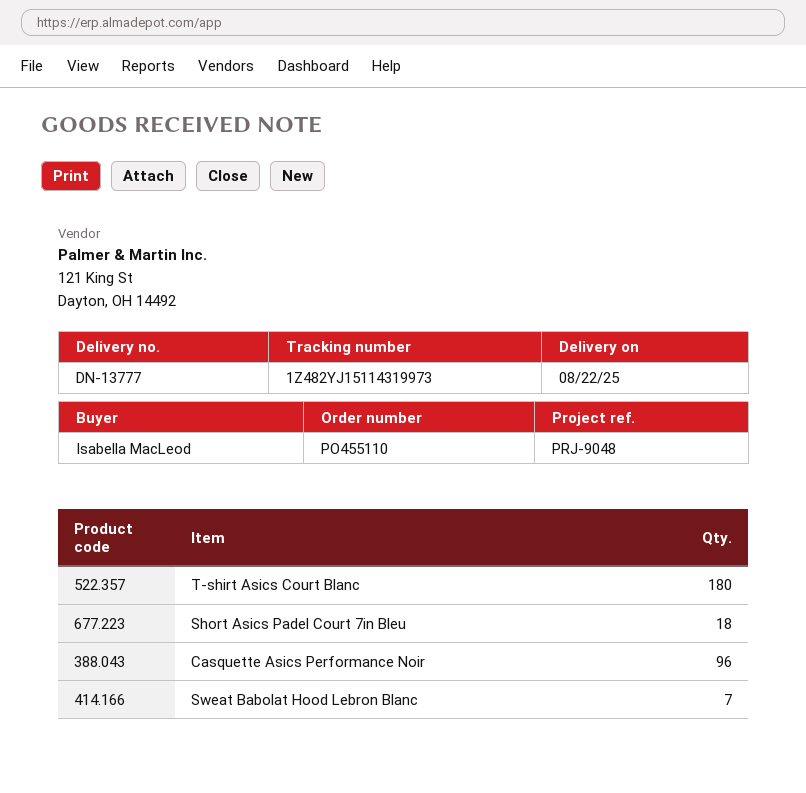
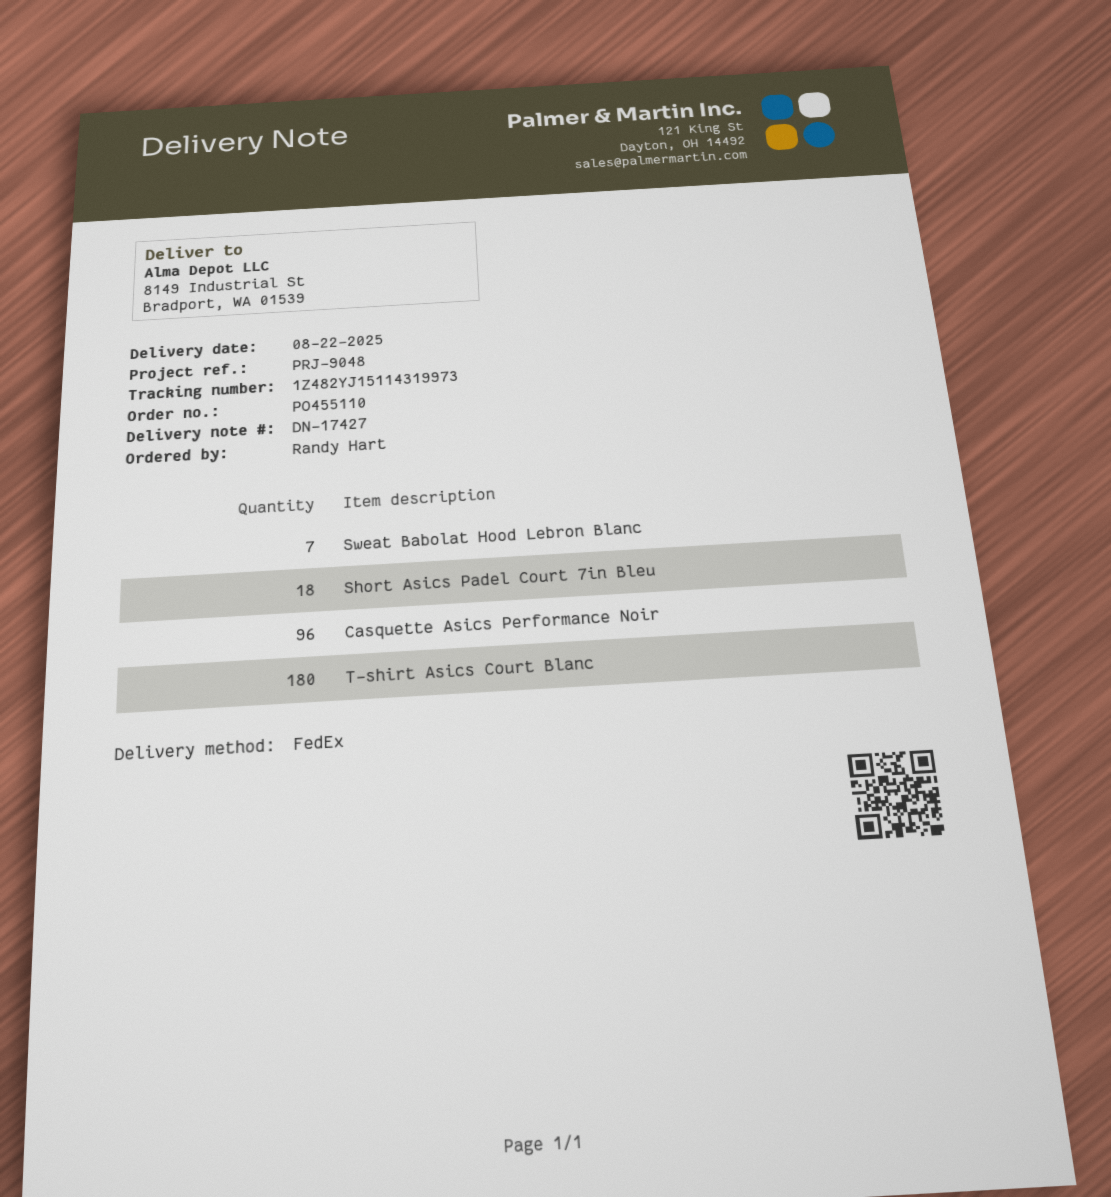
delivery note number: DN-13777 -> DN-17427
ordered by: Isabella MacLeod -> Randy Hart

